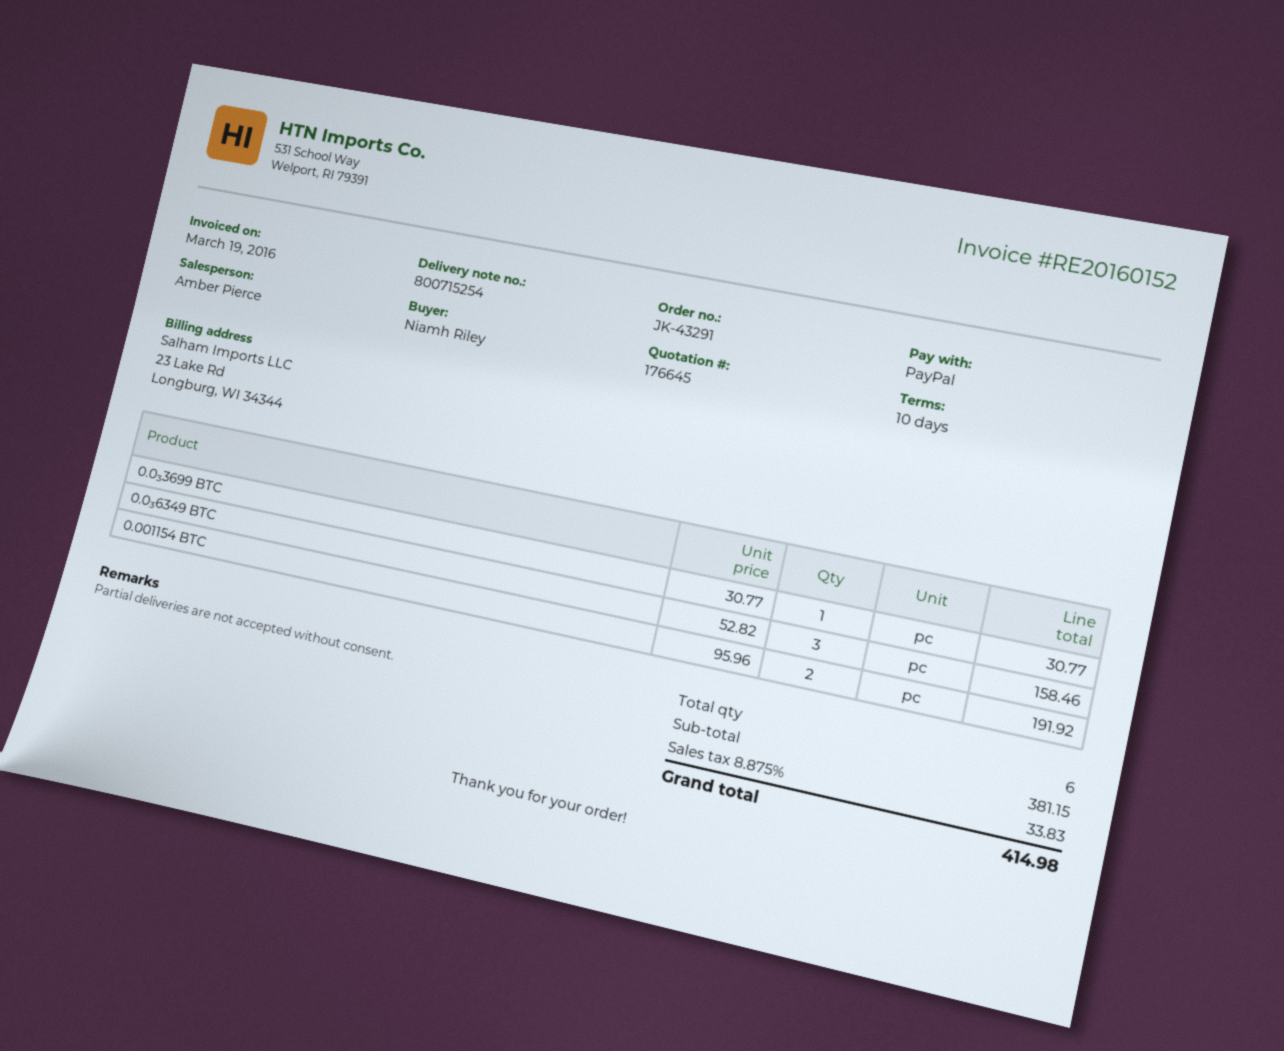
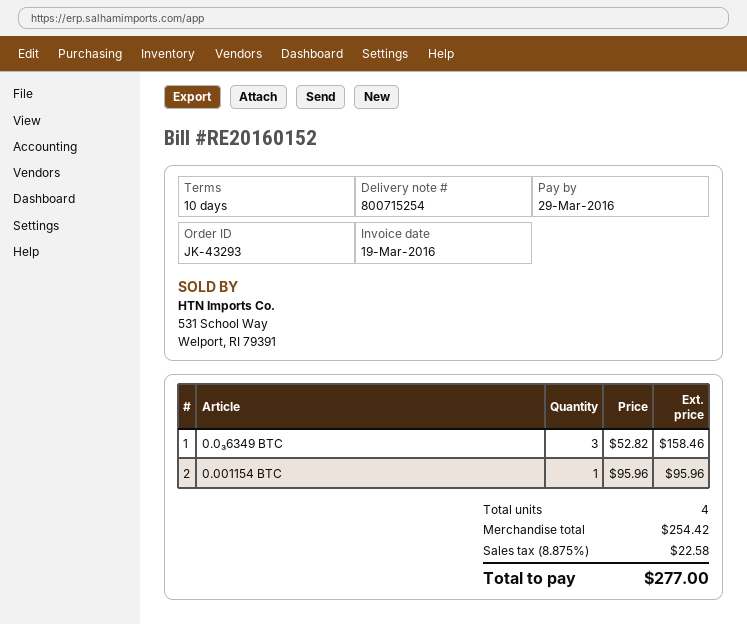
order number: JK-43291 -> JK-43293
0.0₃3699 BTC: 1 x 30.77 = 30.77 -> none
0.001154 BTC: 2 x 95.96 = 191.92 -> 1 x 95.96 = 95.96
total quantity: 6 -> 4
subtotal: 381.15 -> 254.42
tax: 8.875% = 33.83 -> 8.875% = 22.58
total: 414.98 -> 277.00

